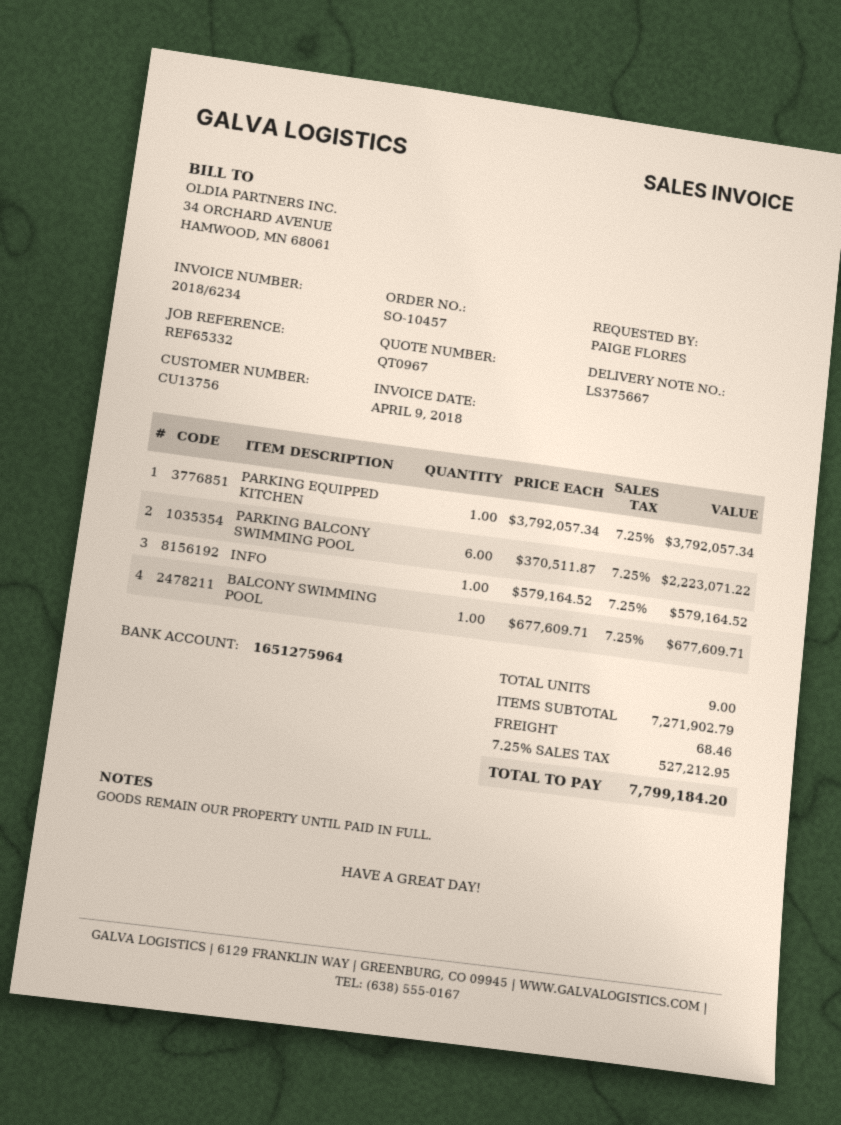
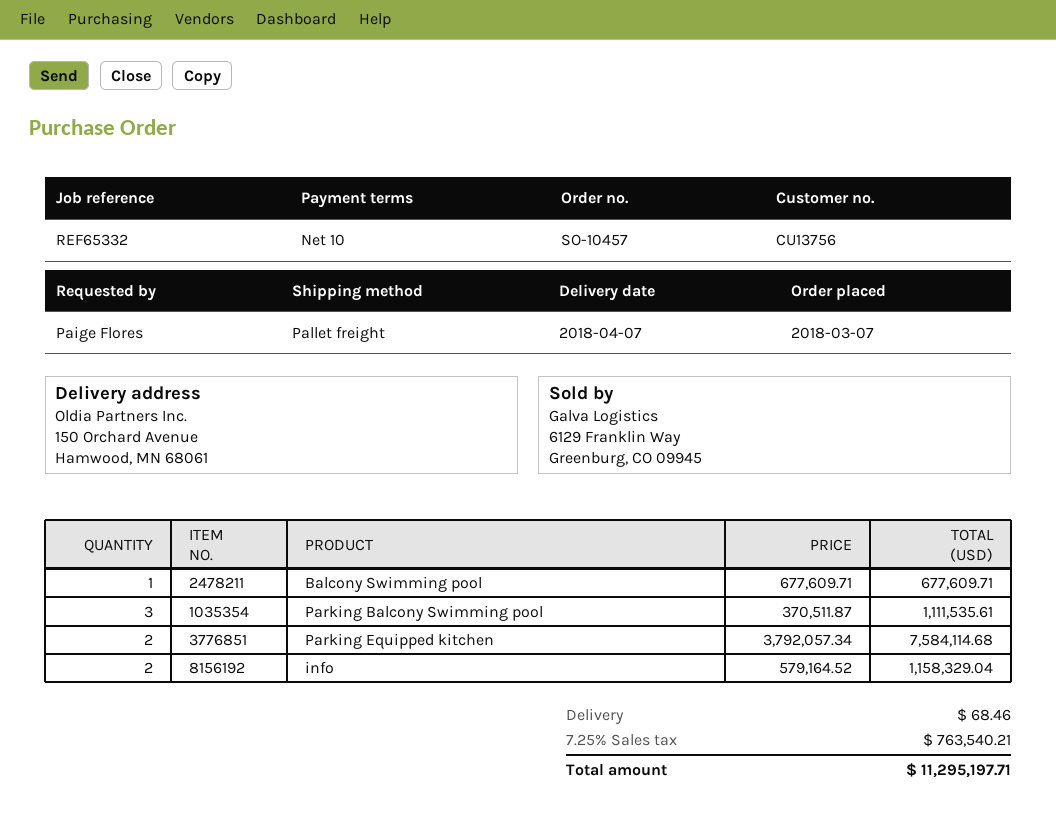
PARKING EQUIPPED KITCHEN: 1 x 3792057.34 = 3792057.34 -> 2 x 3792057.34 = 7584114.68
PARKING BALCONY SWIMMING POOL: 6 x 370511.87 = 2223071.22 -> 3 x 370511.87 = 1111535.61
INFO: 1 x 579164.52 = 579164.52 -> 2 x 579164.52 = 1158329.04
tax: 7.25% = 527212.95 -> 7.25% = 763540.21
total: 7799184.20 -> 11295197.71

